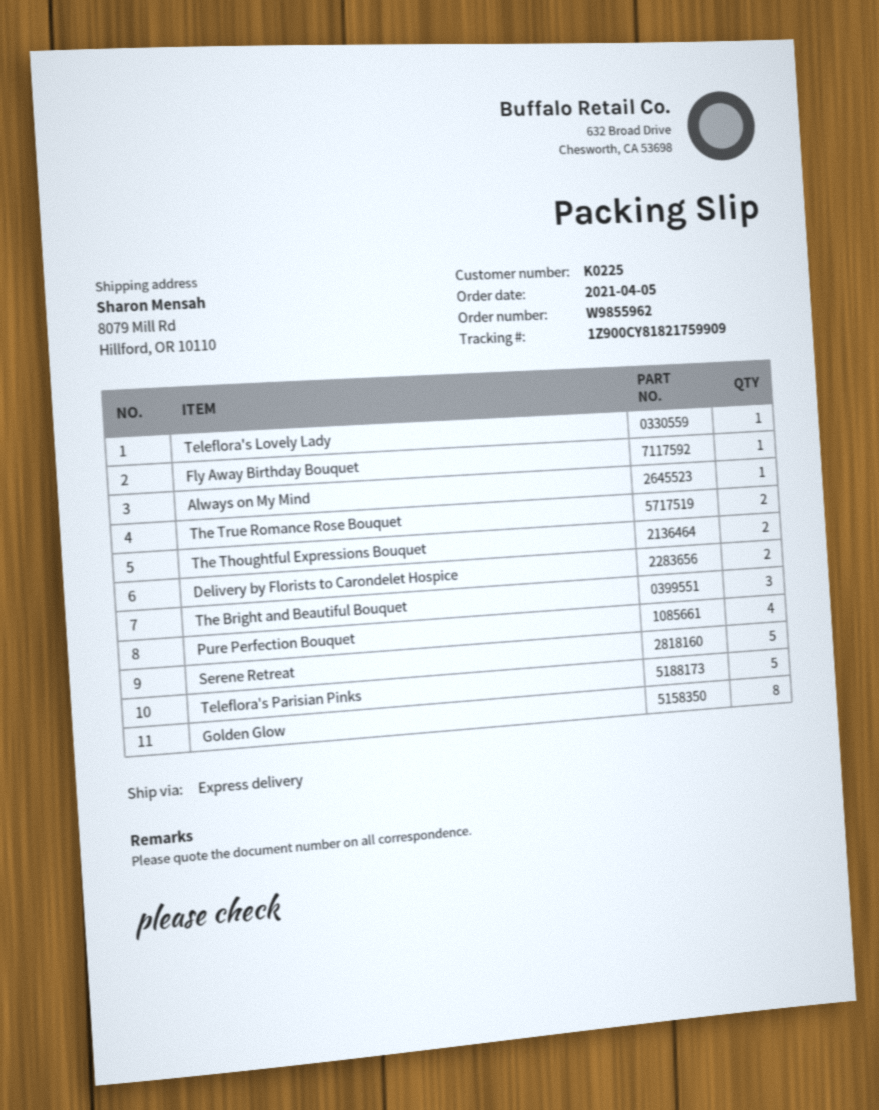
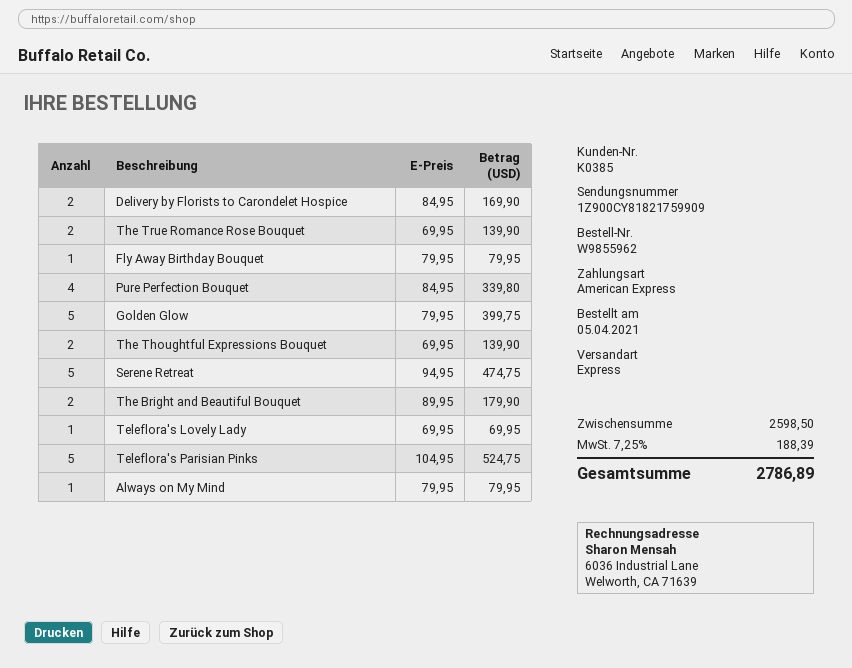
customer number: K0225 -> K0385
The Bright and Beautiful Bouquet: 3 -> 2
Golden Glow: 8 -> 5

